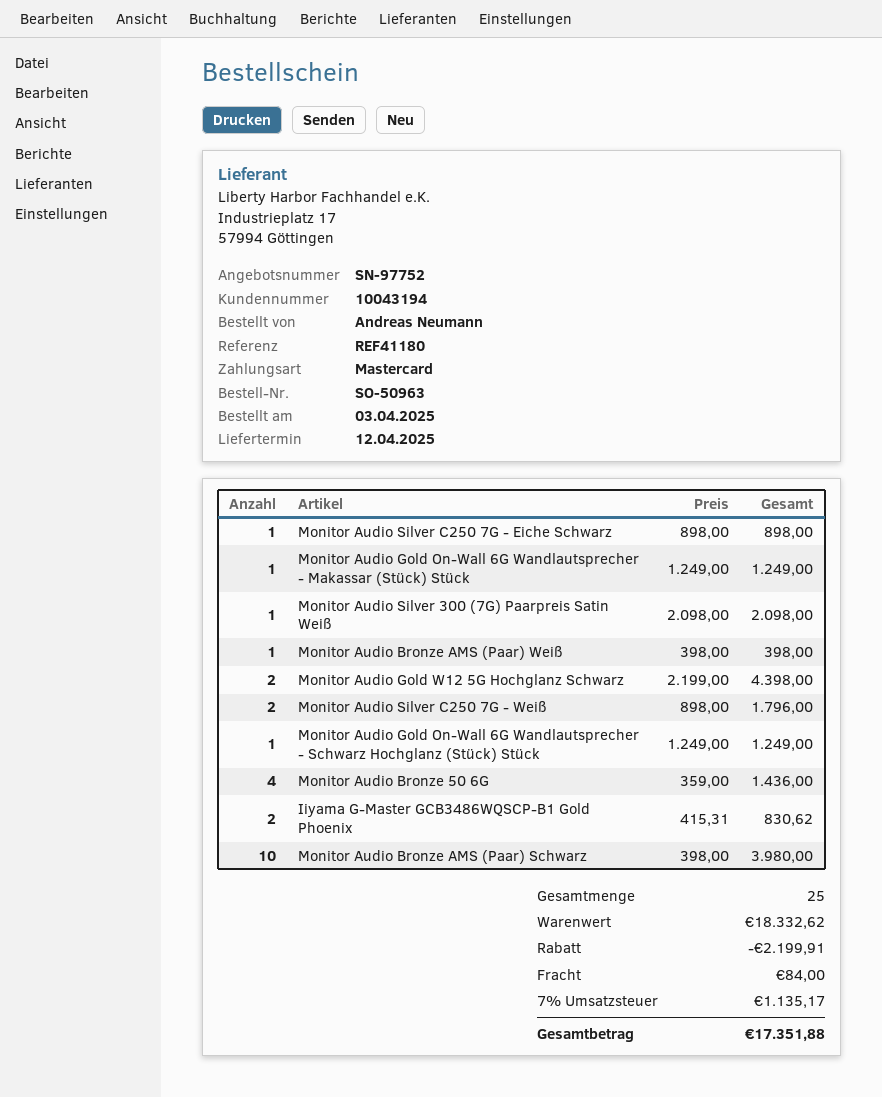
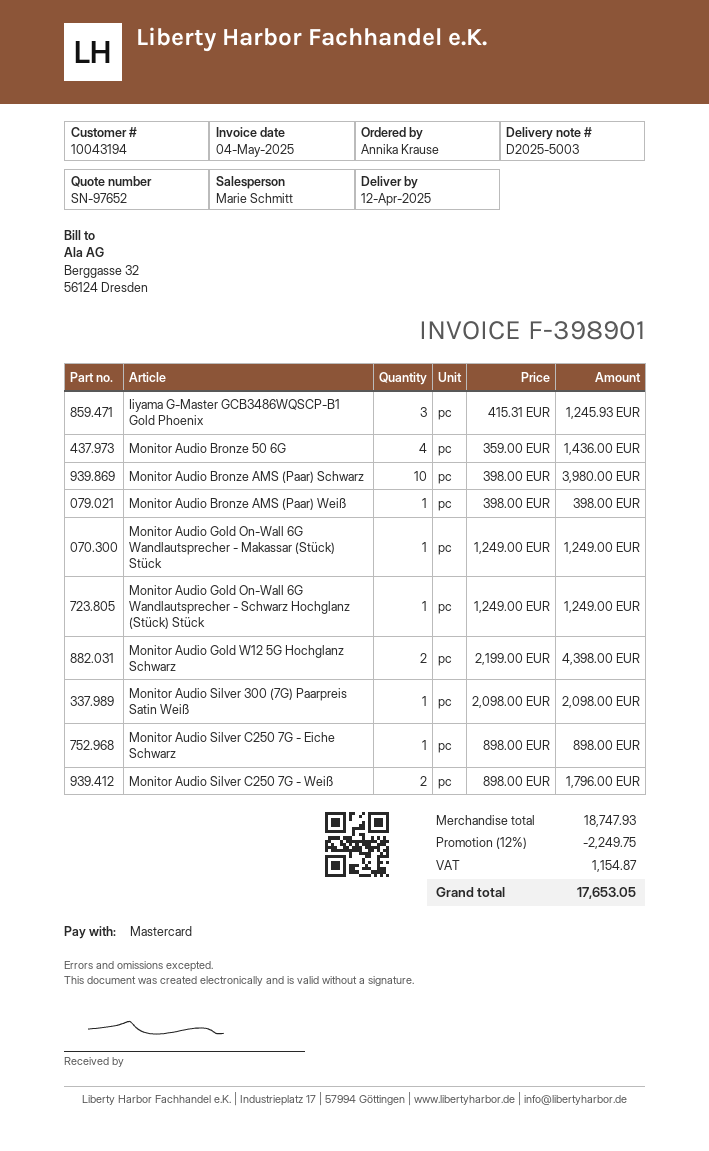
quote number: SN-97752 -> SN-97652
ordered by: Andreas Neumann -> Annika Krause
Iiyama G-Master GCB3486WQSCP-B1 Gold Phoenix: 2 x 415.31 = 830.62 -> 3 x 415.31 = 1245.93
subtotal: 18332.62 -> 18747.93
discount: 2199.91 -> 2249.75
shipping: 84.00 -> none
tax: 1135.17 -> 1154.87
total: 17351.88 -> 17653.05

